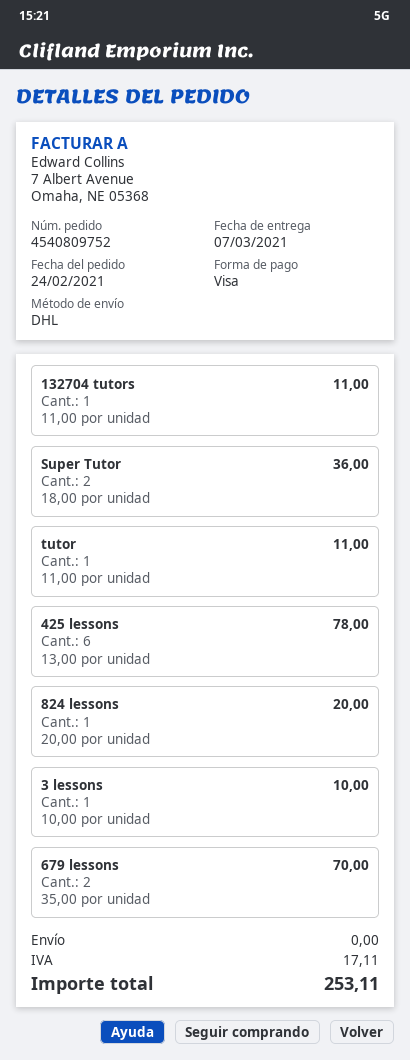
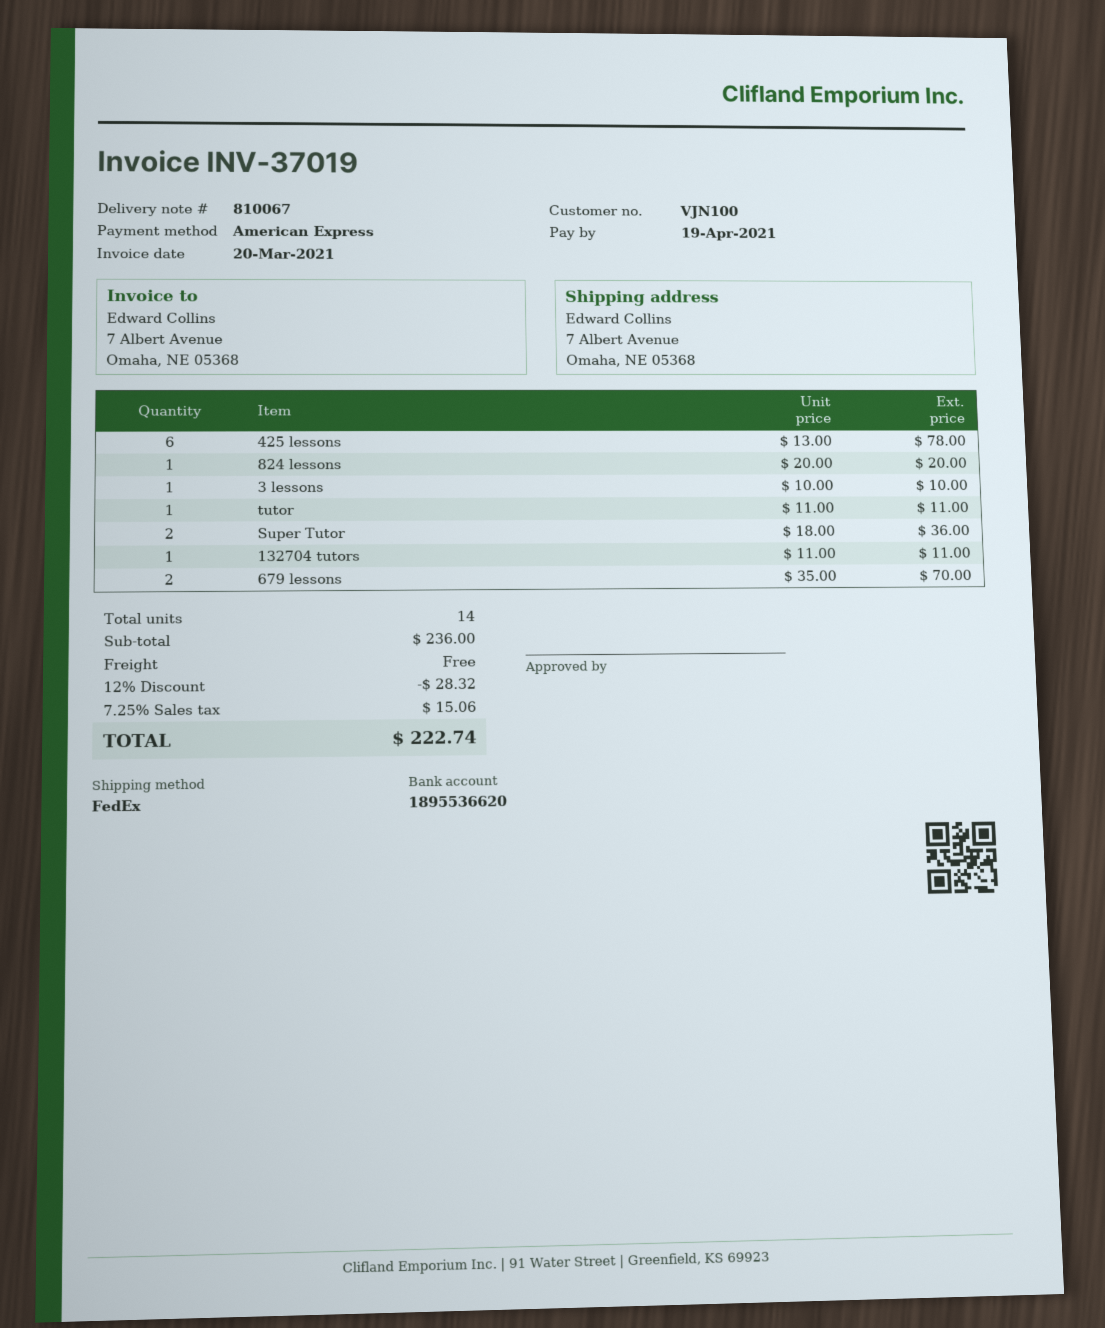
payment method: Visa -> American Express
shipping method: DHL -> FedEx
discount: none -> 12% = 28.32
tax: 17.11 -> 15.06
total: 253.11 -> 222.74

